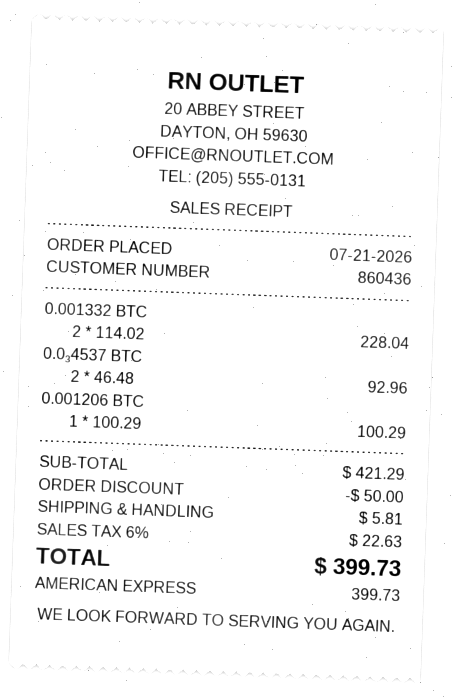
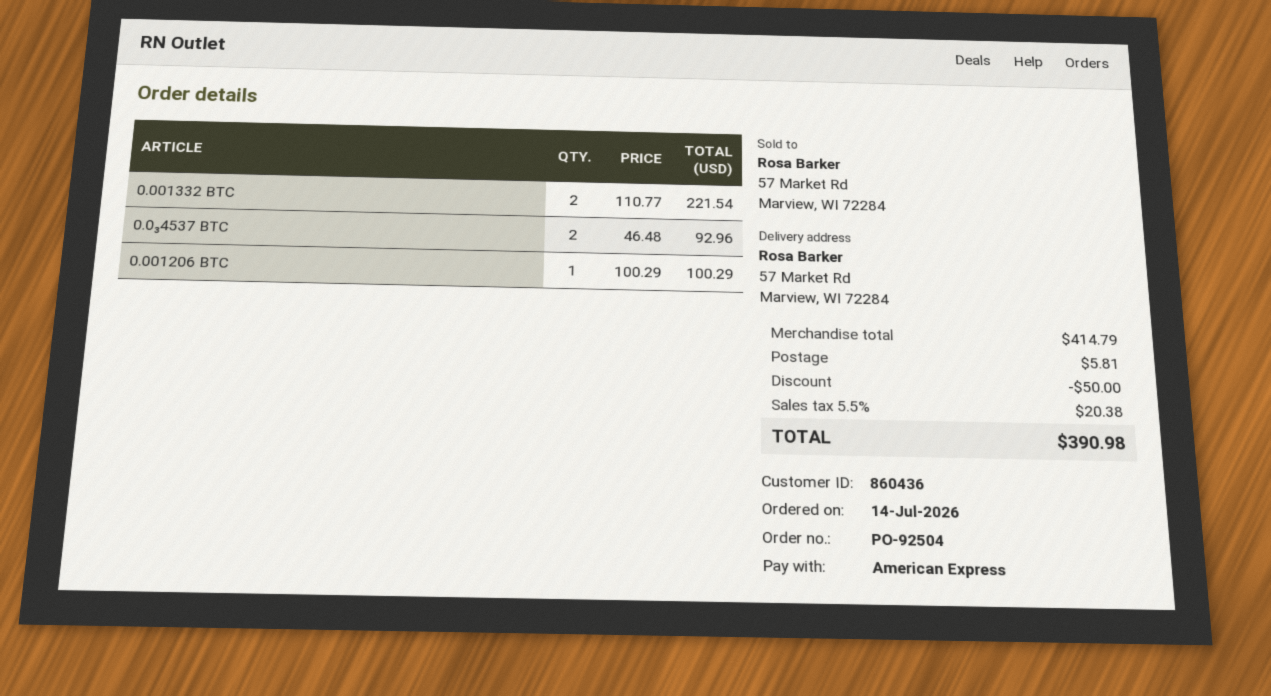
order date: 2026-07-21 -> 2026-07-14
0.001332 BTC: 2 x 114.02 = 228.04 -> 2 x 110.77 = 221.54
subtotal: 421.29 -> 414.79
tax: 6% = 22.63 -> 5.5% = 20.38
total: 399.73 -> 390.98

